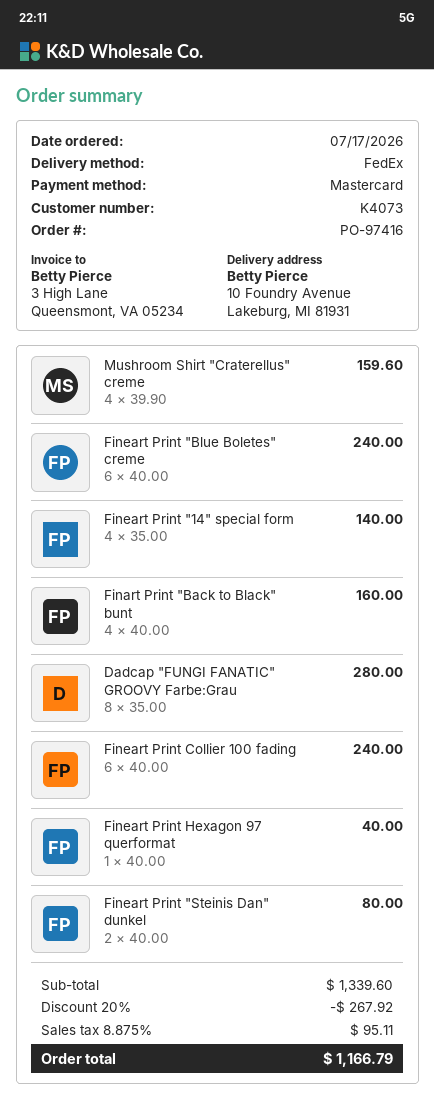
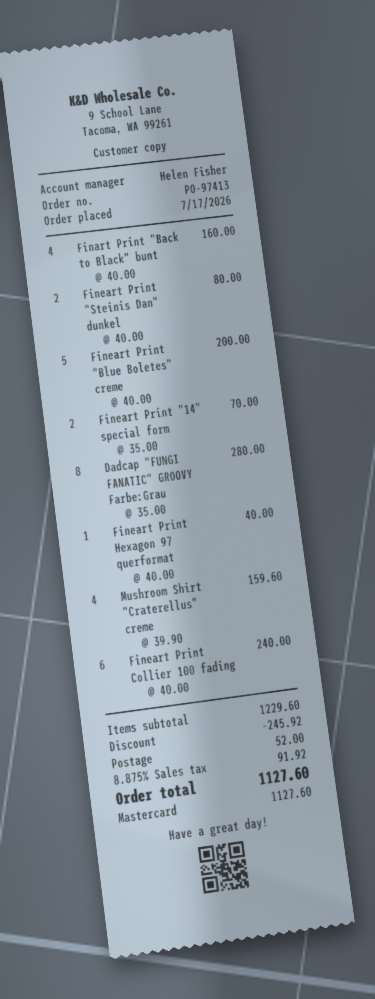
order number: PO-97416 -> PO-97413
Fineart Print "Blue Boletes" creme: 6 x 40.00 = 240.00 -> 5 x 40.00 = 200.00
Fineart Print "14" special form: 4 x 35.00 = 140.00 -> 2 x 35.00 = 70.00
subtotal: 1339.60 -> 1229.60
discount: 267.92 -> 245.92
shipping: none -> 52.00
tax: 8.875% = 95.11 -> 8.875% = 91.92
total: 1166.79 -> 1127.60

